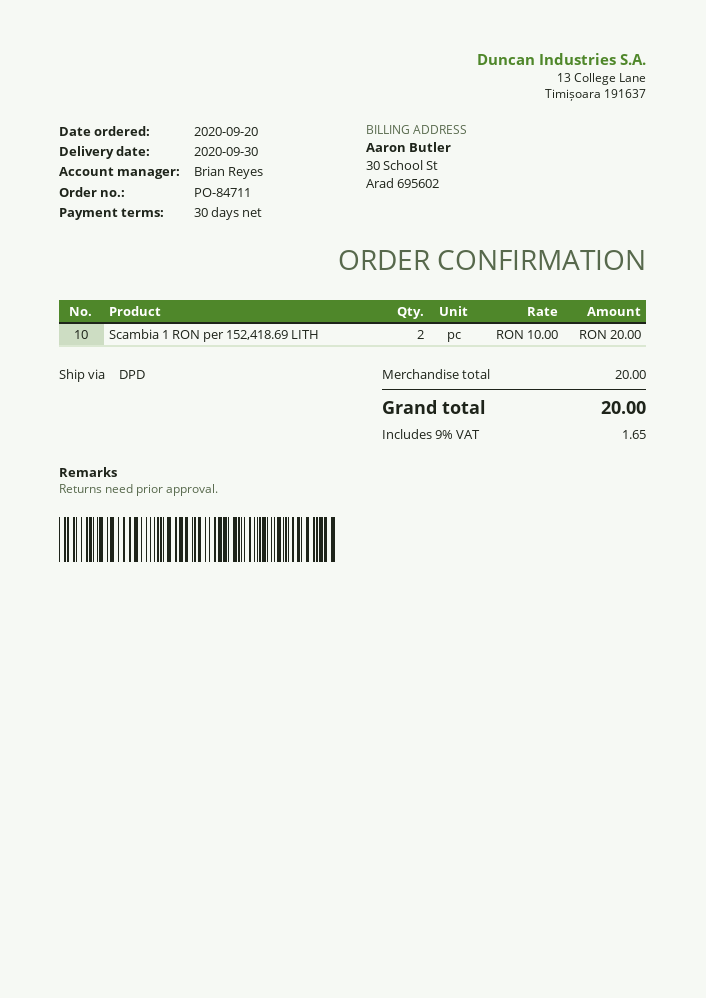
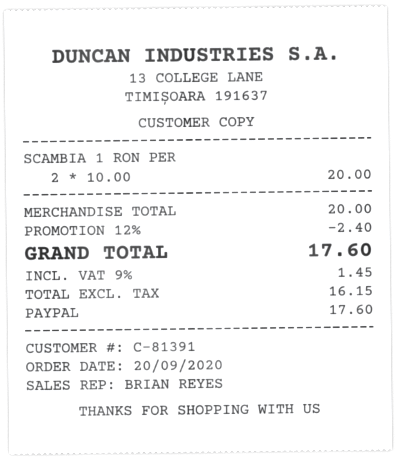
discount: none -> 12% = 2.40
tax: 9% = 1.65 -> 9% = 1.45
total: 20.00 -> 17.60

